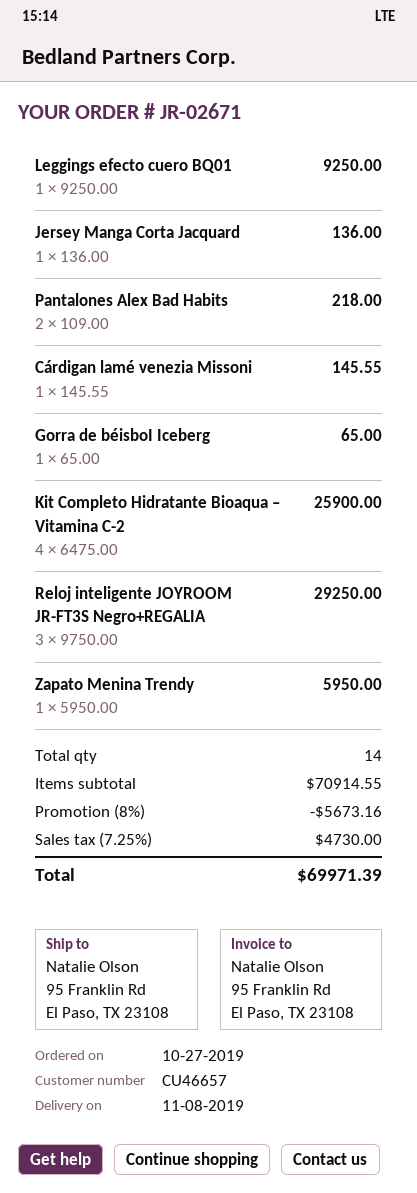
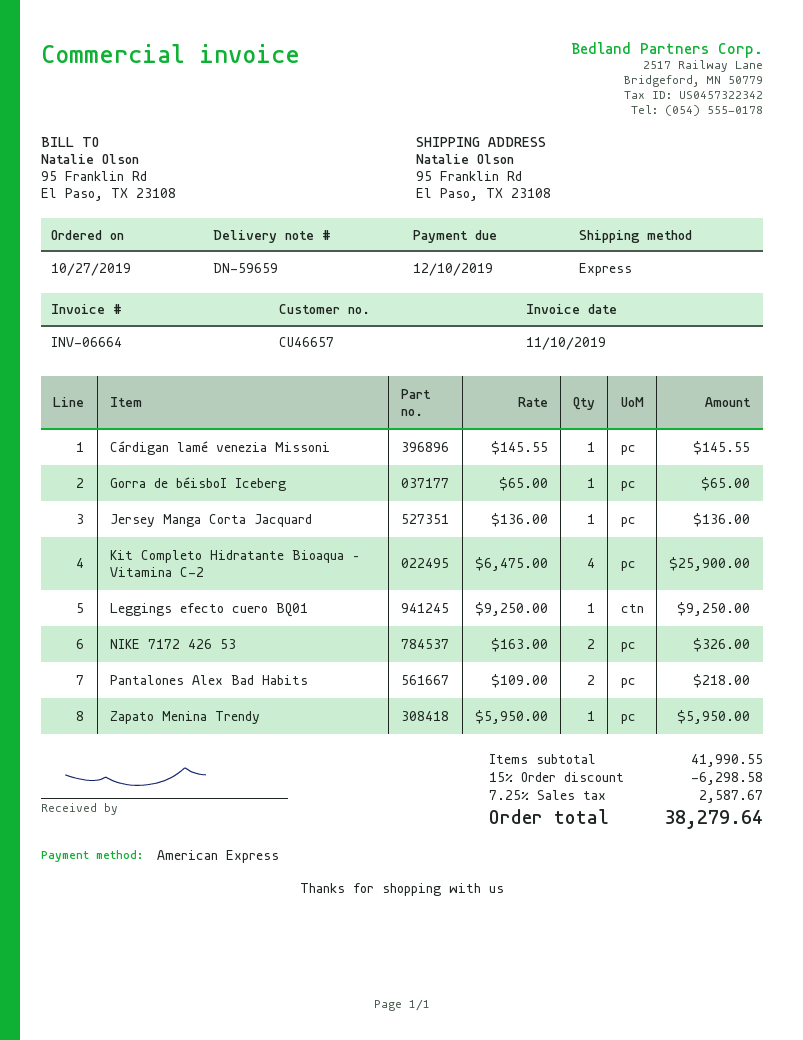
Reloj inteligente JOYROOM JR-FT3S Negro+REGALIA: 3 x 9750.00 = 29250.00 -> none
NIKE 7172 426 53: none -> 2 x 163.00 = 326.00
subtotal: 70914.55 -> 41990.55
discount: 8% = 5673.16 -> 15% = 6298.58
tax: 7.25% = 4730.00 -> 7.25% = 2587.67
total: 69971.39 -> 38279.64

